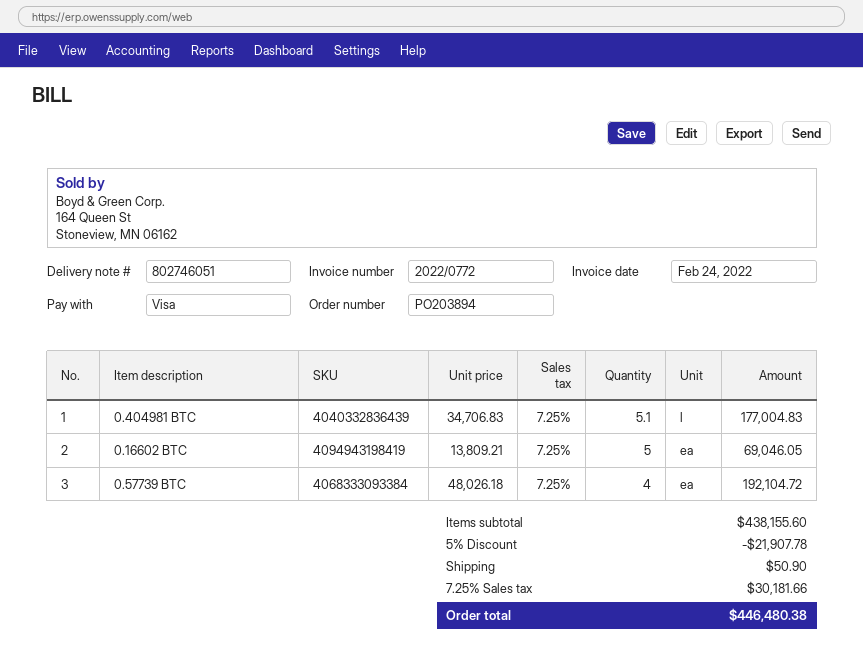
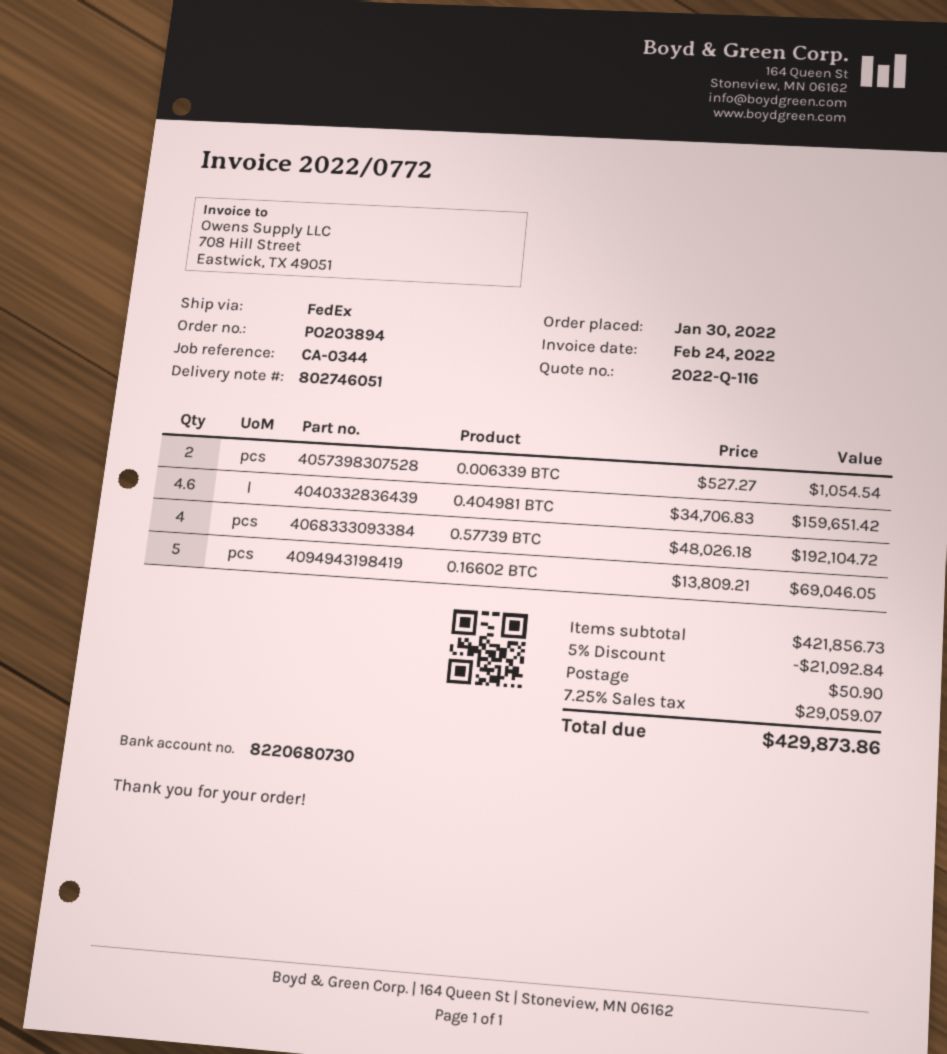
0.404981 BTC: 5.1 x 34706.83 = 177004.83 -> 4.6 x 34706.83 = 159651.42
0.006339 BTC: none -> 2 x 527.27 = 1054.54
subtotal: 438155.60 -> 421856.73
discount: 5% = 21907.78 -> 5% = 21092.84
tax: 7.25% = 30181.66 -> 7.25% = 29059.07
total: 446480.38 -> 429873.86

